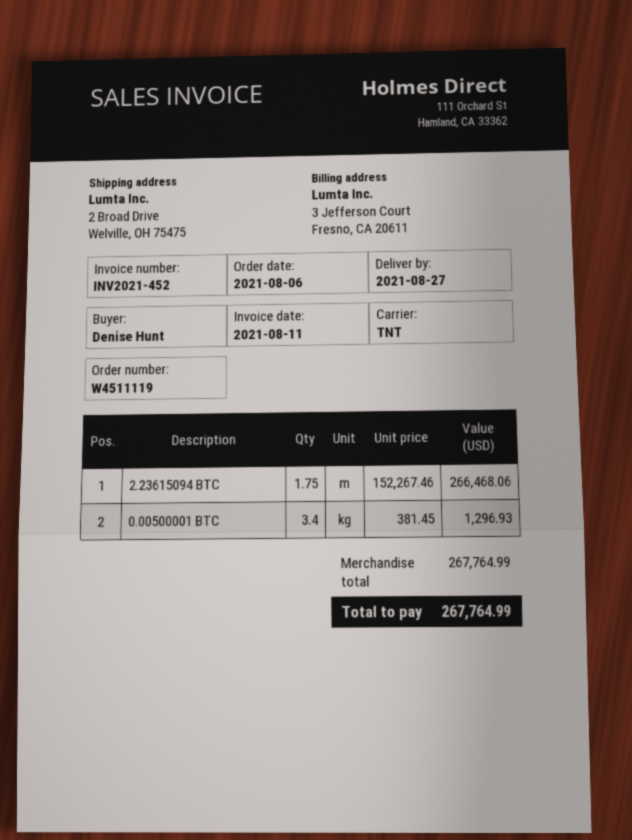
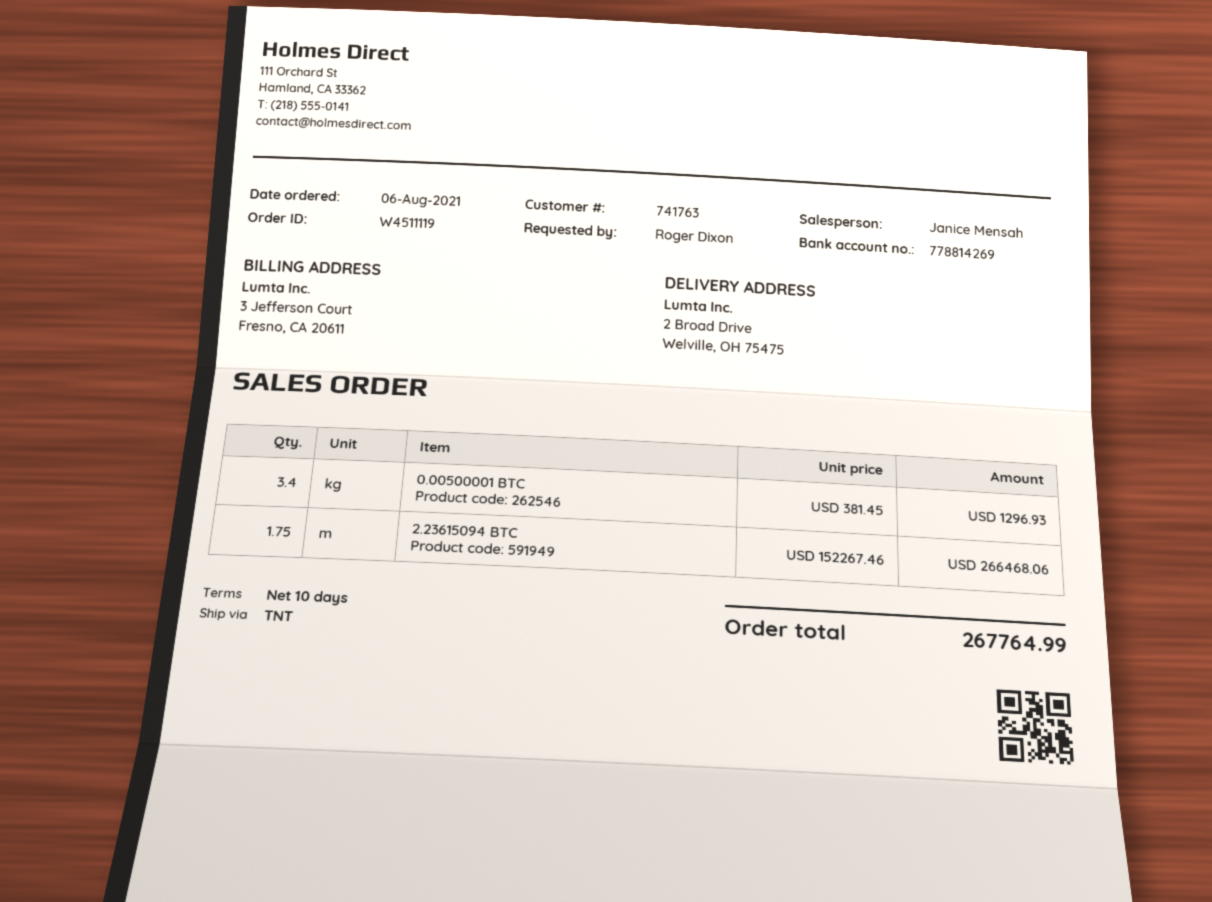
ordered by: Denise Hunt -> Roger Dixon

